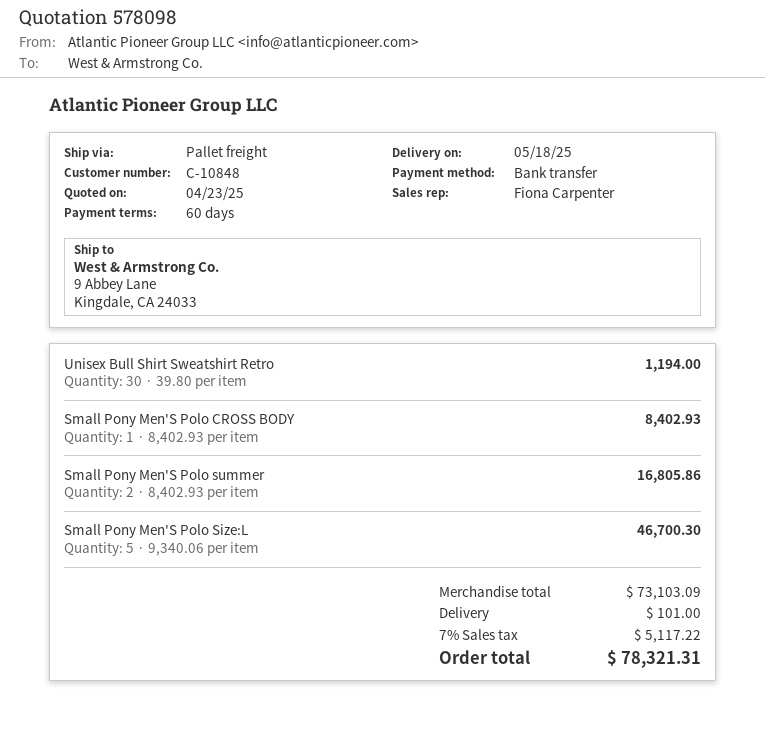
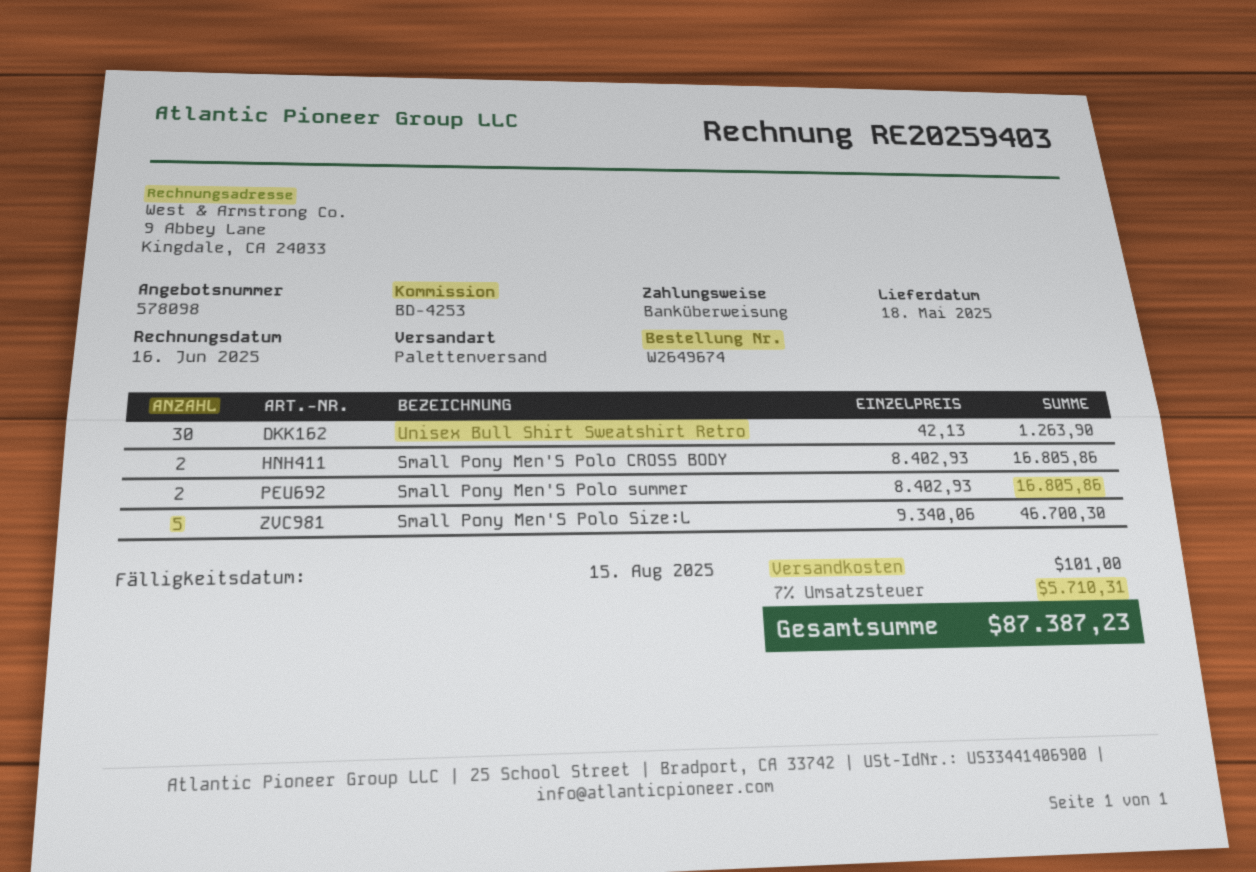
Unisex Bull Shirt Sweatshirt Retro: 30 x 39.80 = 1194.00 -> 30 x 42.13 = 1263.90
Small Pony Men'S Polo CROSS BODY: 1 x 8402.93 = 8402.93 -> 2 x 8402.93 = 16805.86
tax: 7% = 5117.22 -> 7% = 5710.31
total: 78321.31 -> 87387.23

